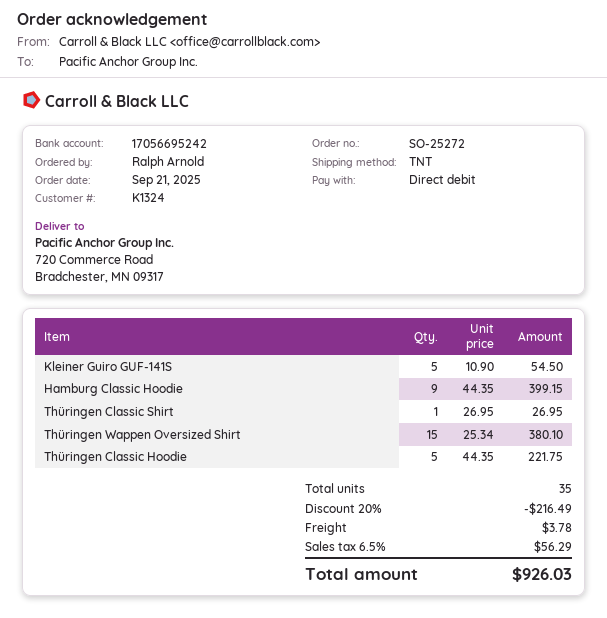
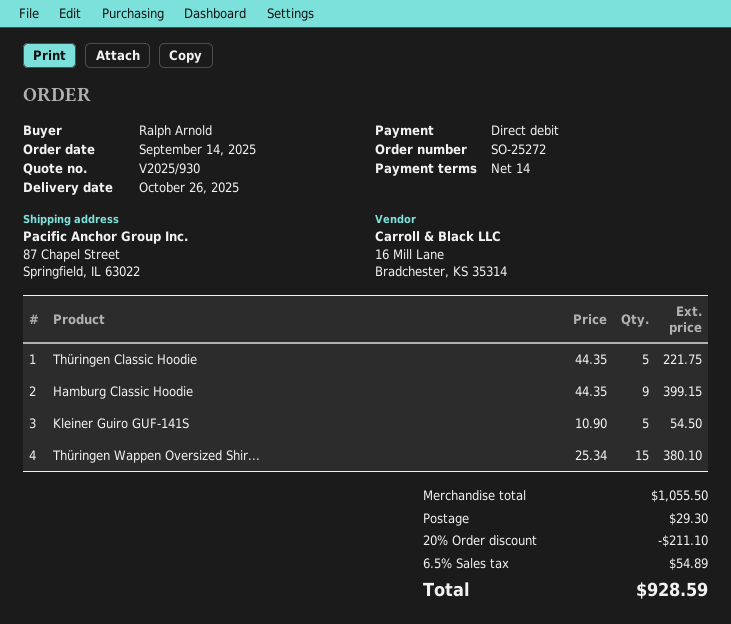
order date: 2025-09-21 -> 2025-09-14
ship to: 720 Commerce Road, Bradchester, MN 09317 -> 87 Chapel Street, Springfield, IL 63022
Thüringen Classic Shirt: 1 x 26.95 = 26.95 -> none
discount: 20% = 216.49 -> 20% = 211.10
shipping: 3.78 -> 29.30
tax: 6.5% = 56.29 -> 6.5% = 54.89
total: 926.03 -> 928.59

